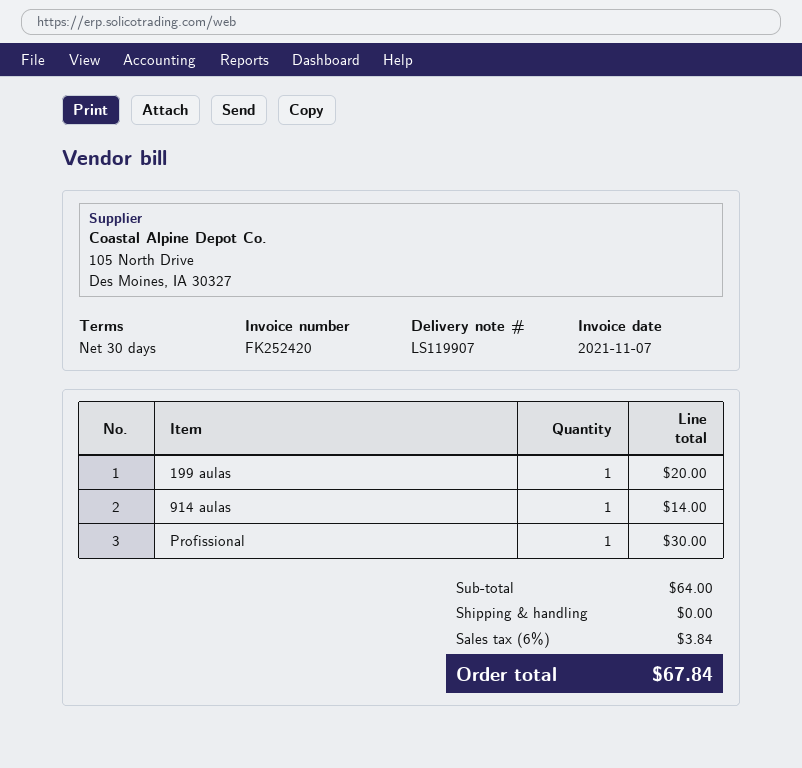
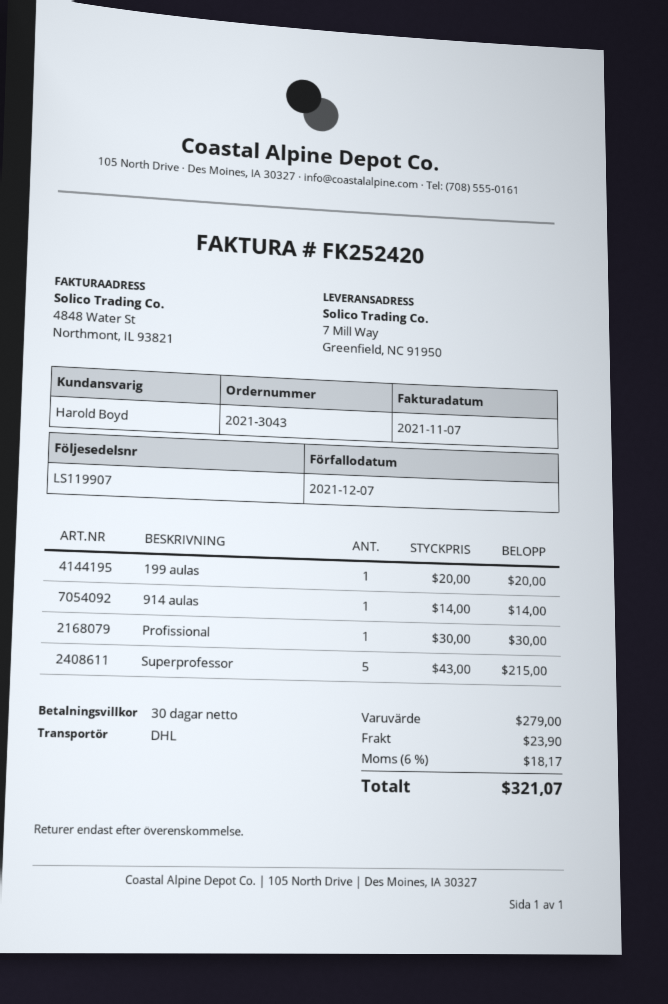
Superprofessor: none -> 5 for 215.00
subtotal: 64.00 -> 279.00
shipping: 0.00 -> 23.90
tax: 6% = 3.84 -> 6% = 18.17
total: 67.84 -> 321.07

